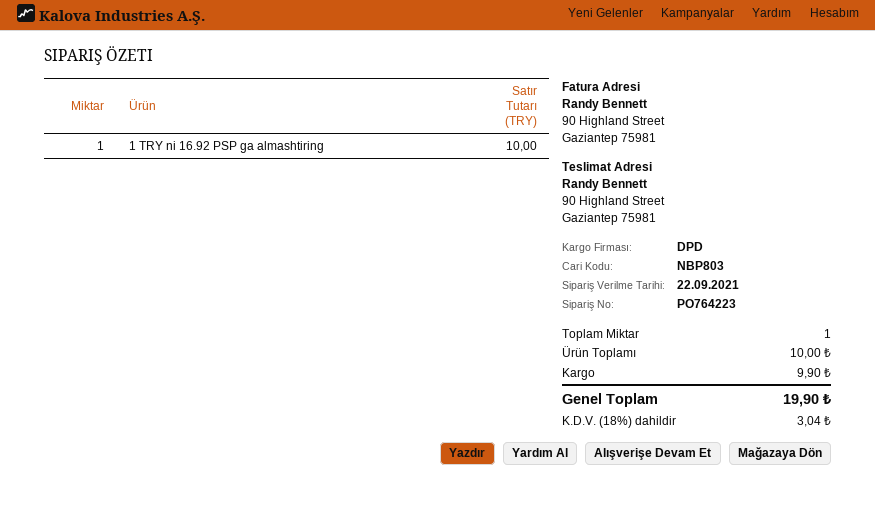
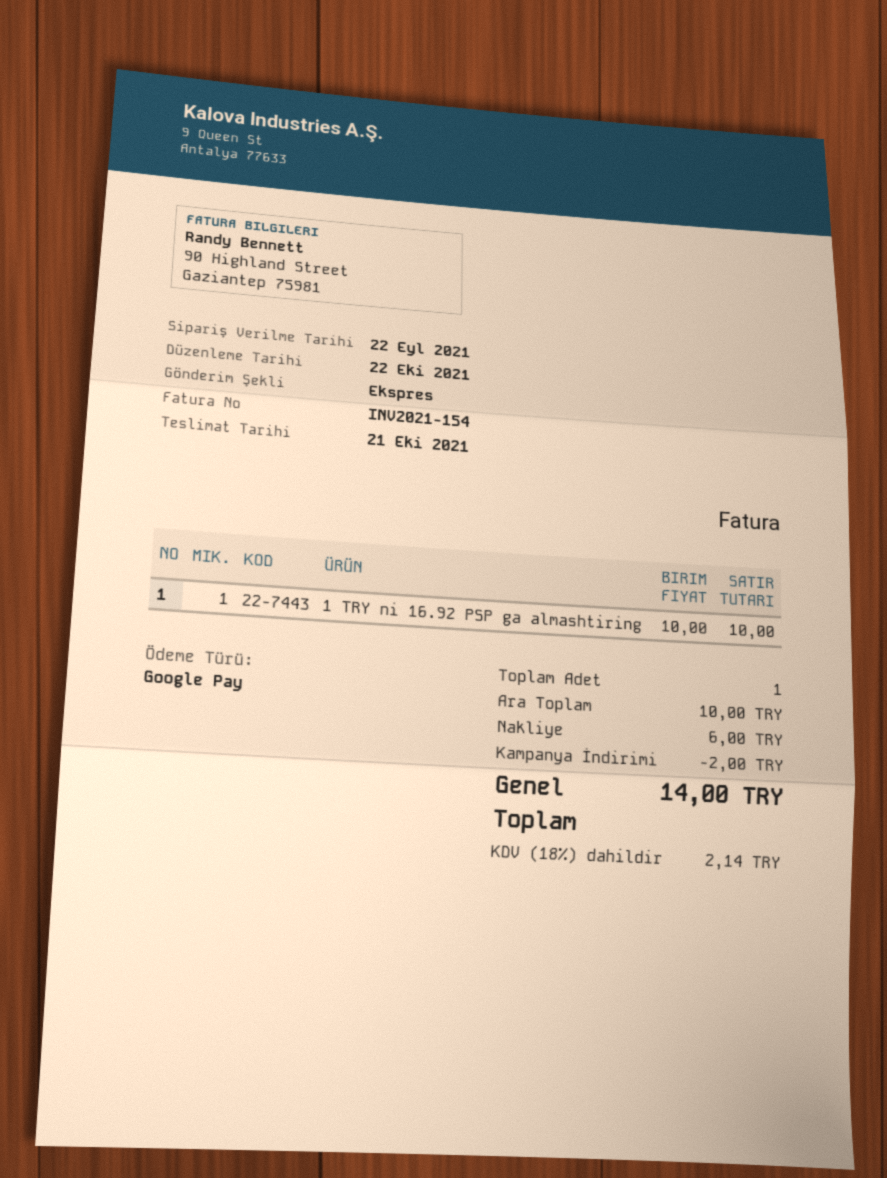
shipping method: DPD -> express
discount: none -> 2.00
shipping: 9.90 -> 6.00
tax: 18% = 3.04 -> 18% = 2.14
total: 19.90 -> 14.00

